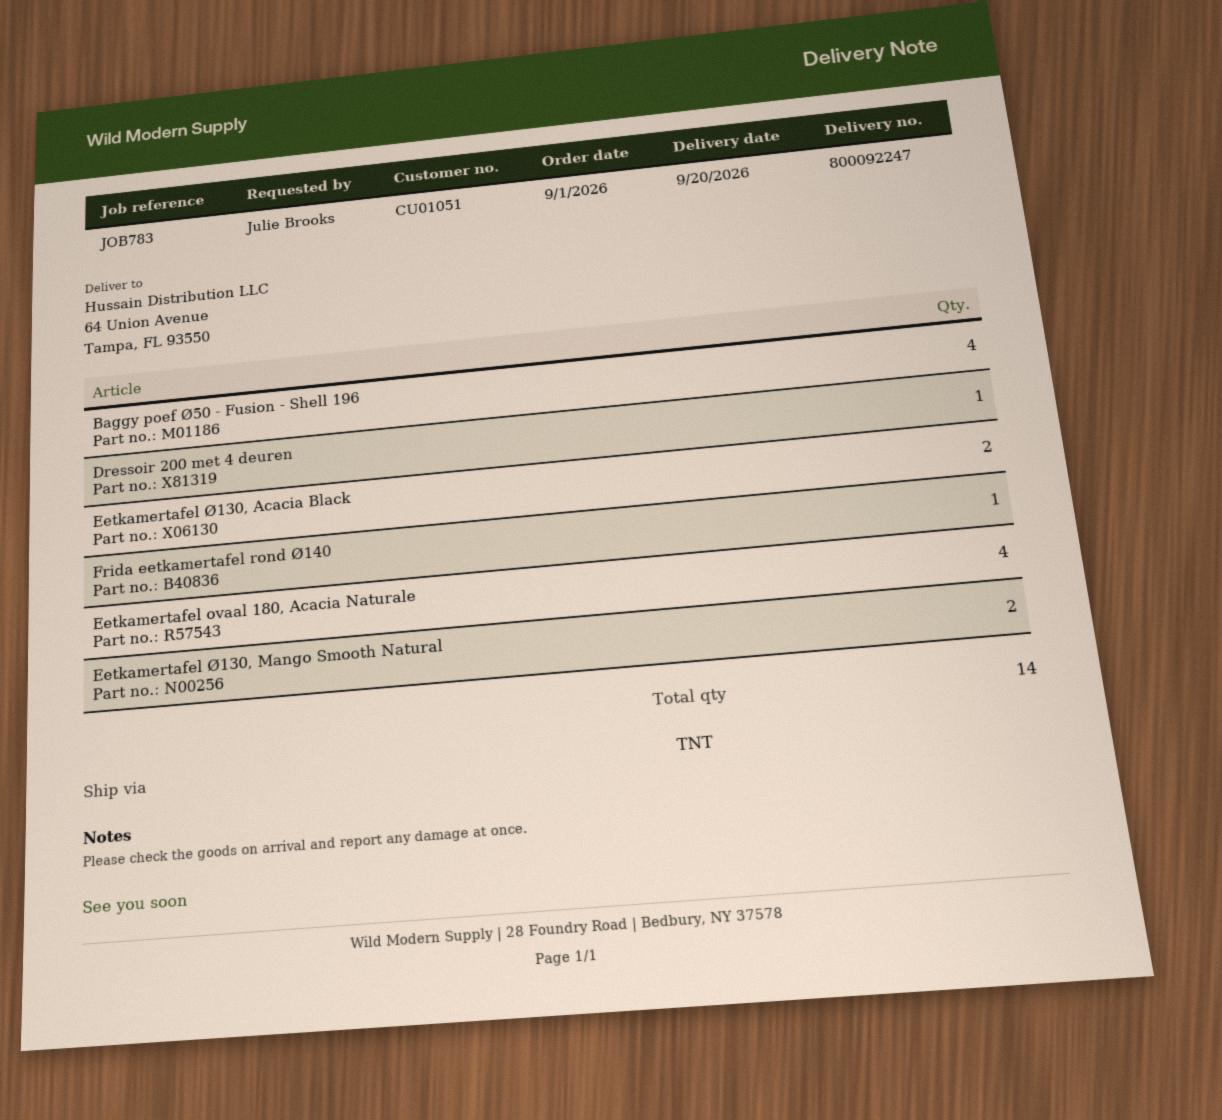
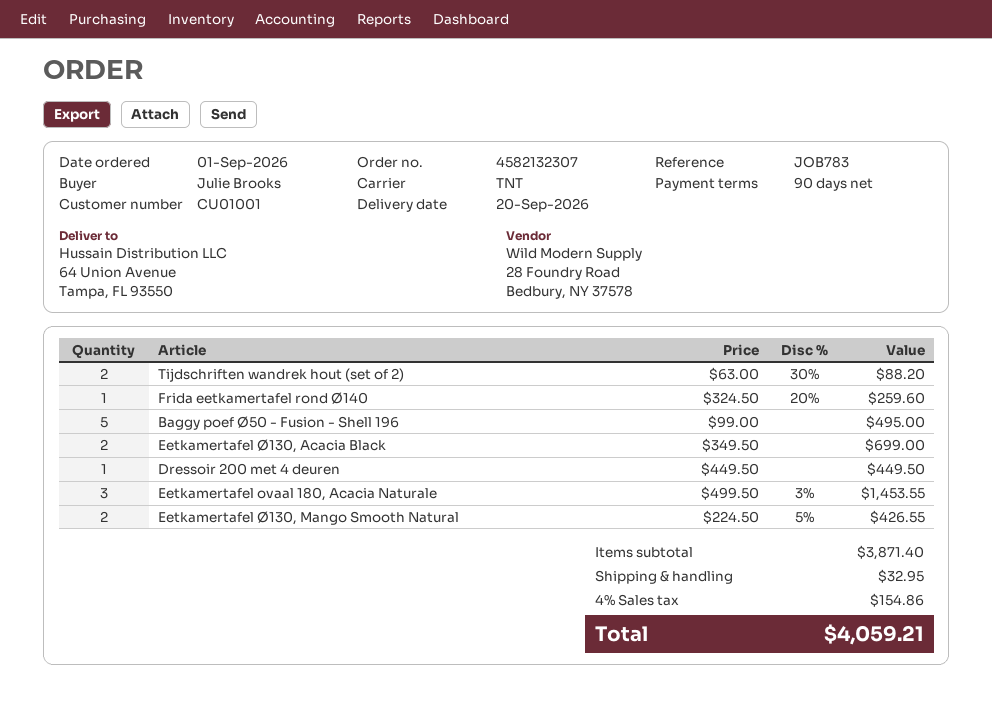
customer number: CU01051 -> CU01001
Baggy poef Ø50 - Fusion - Shell 196: 4 -> 5
Eetkamertafel ovaal 180, Acacia Naturale: 4 -> 3
Tijdschriften wandrek hout (set of 2): none -> 2

